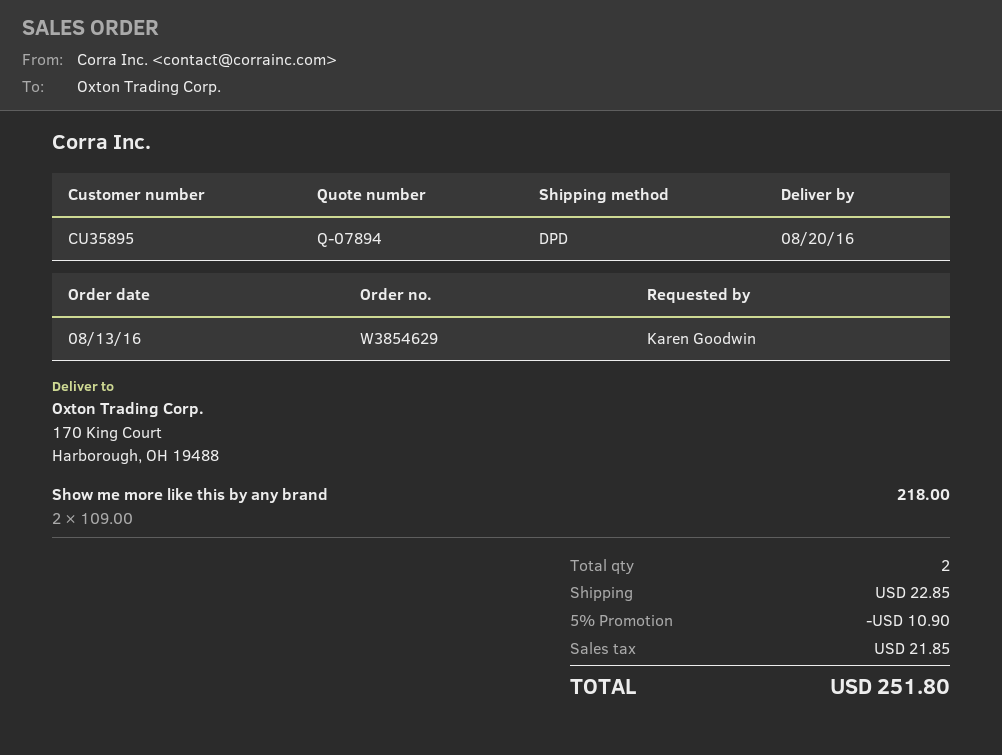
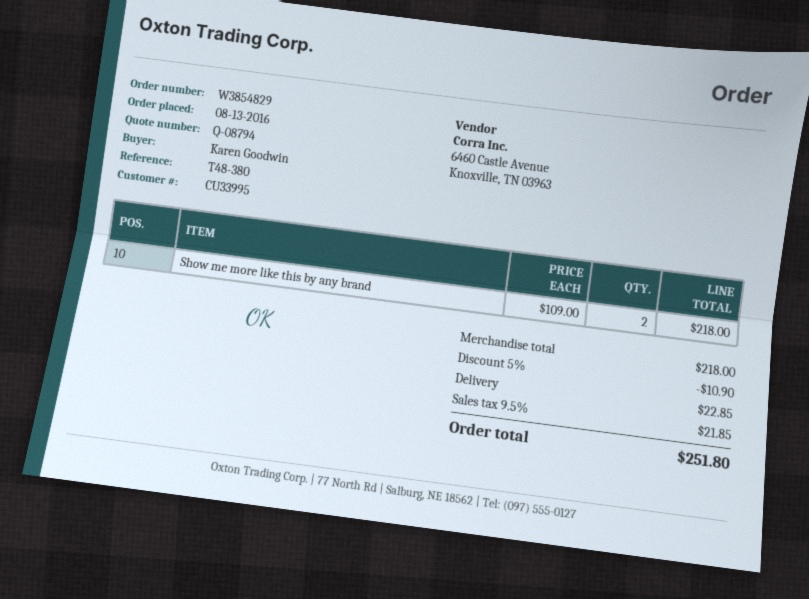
quote number: Q-07894 -> Q-08794
order number: W3854629 -> W3854829
customer number: CU35895 -> CU33995

